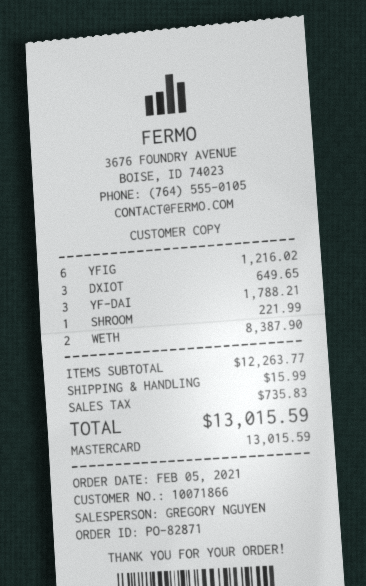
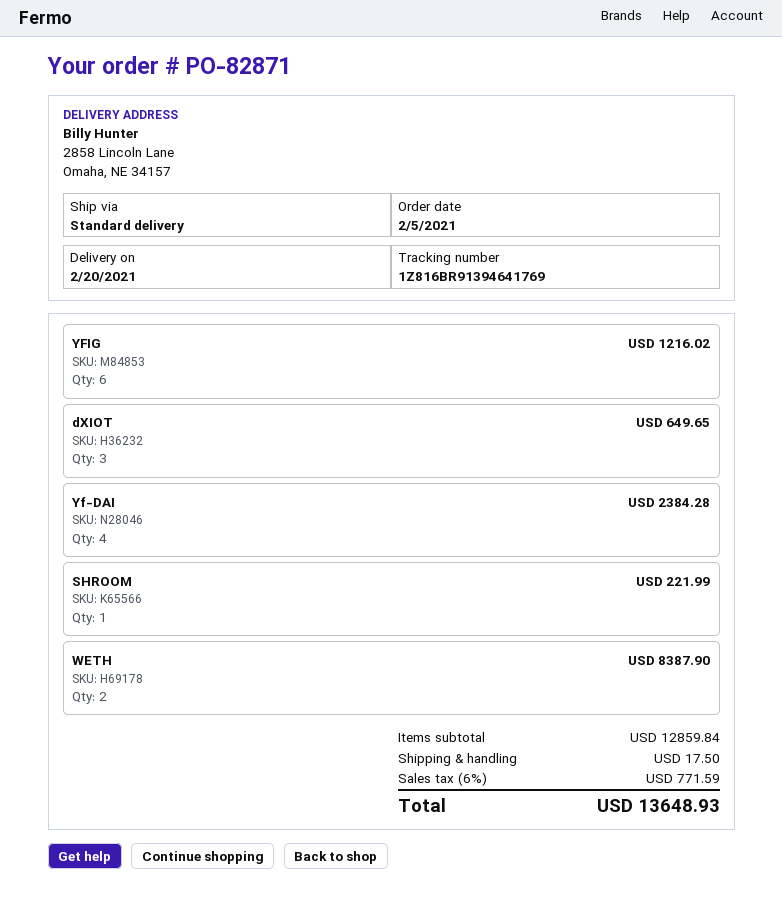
YF-DAI: 3 for 1788.21 -> 4 for 2384.28
subtotal: 12263.77 -> 12859.84
shipping: 15.99 -> 17.50
tax: 735.83 -> 771.59
total: 13015.59 -> 13648.93

